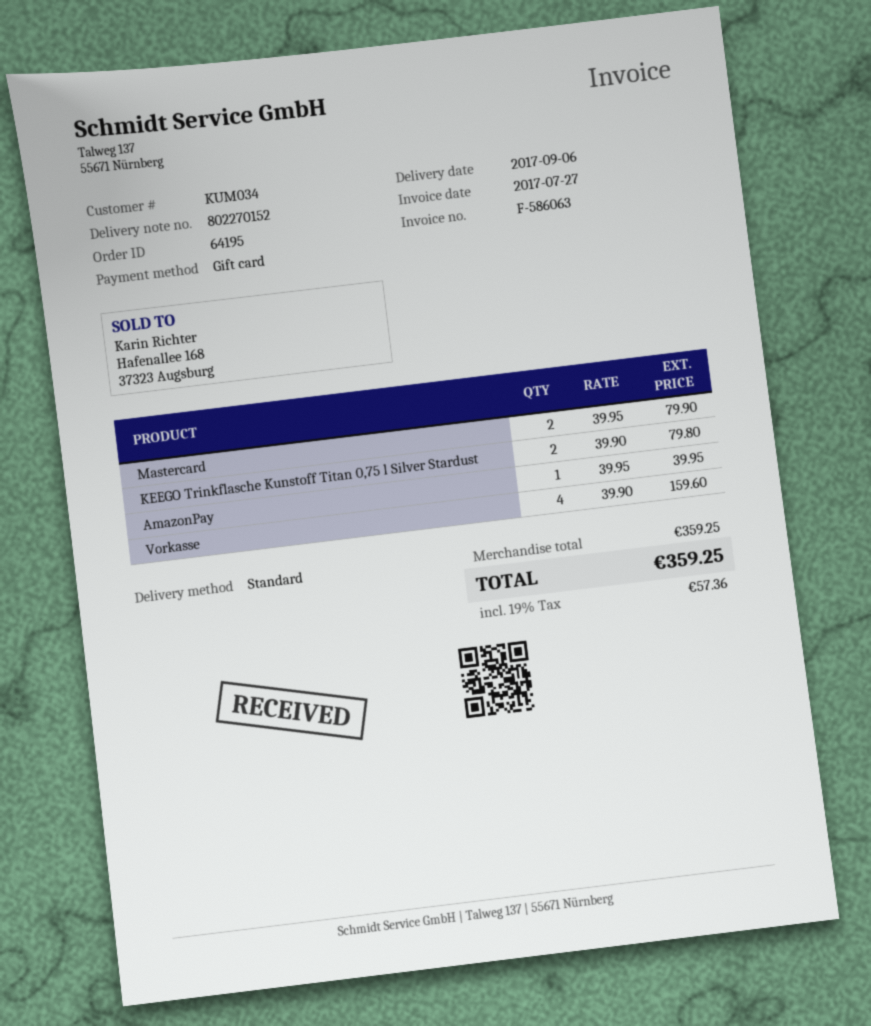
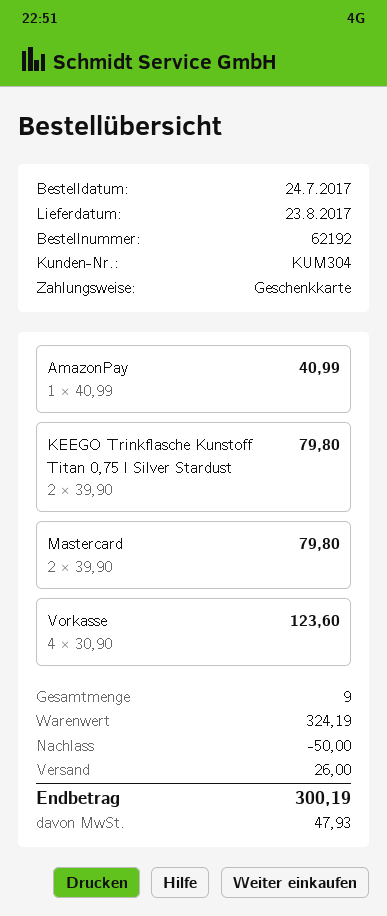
order number: 64195 -> 62192
delivery date: 2017-09-06 -> 2017-08-23
customer number: KUM034 -> KUM304
Mastercard: 2 x 39.95 = 79.90 -> 2 x 39.90 = 79.80
AmazonPay: 1 x 39.95 = 39.95 -> 1 x 40.99 = 40.99
Vorkasse: 4 x 39.90 = 159.60 -> 4 x 30.90 = 123.60
subtotal: 359.25 -> 324.19
discount: none -> 50.00
shipping: none -> 26.00
tax: 57.36 -> 47.93
total: 359.25 -> 300.19

